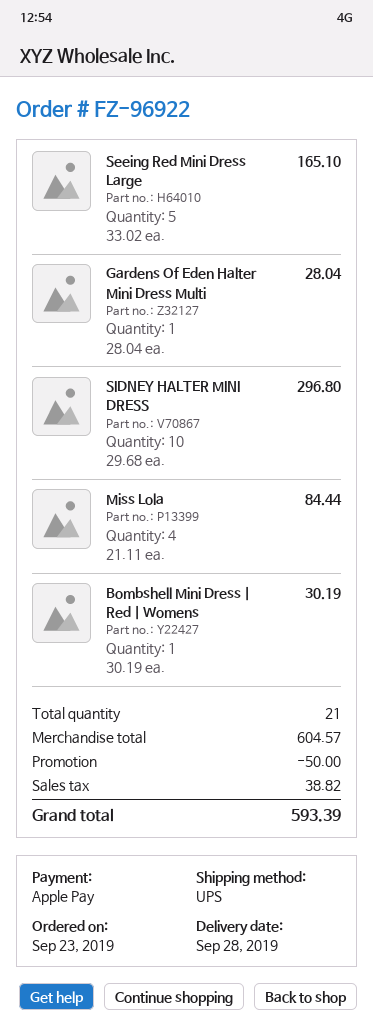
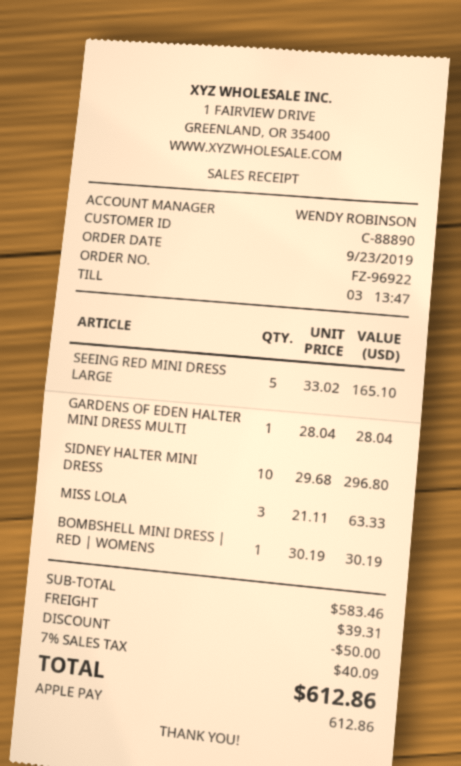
Miss Lola: 4 x 21.11 = 84.44 -> 3 x 21.11 = 63.33
subtotal: 604.57 -> 583.46
shipping: none -> 39.31
tax: 38.82 -> 40.09
total: 593.39 -> 612.86

